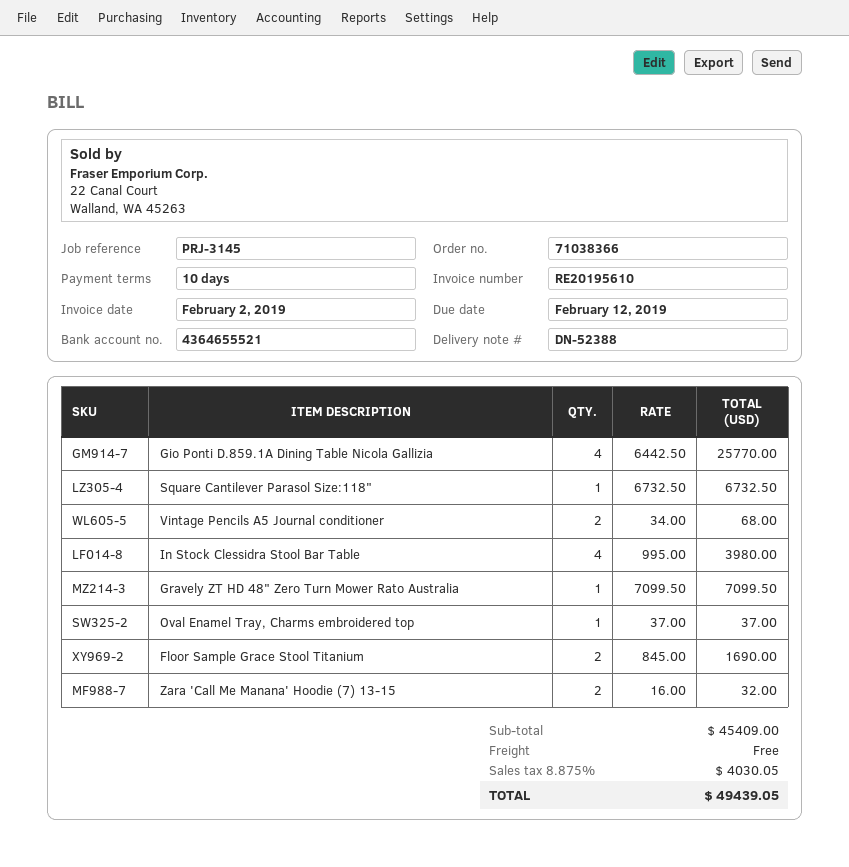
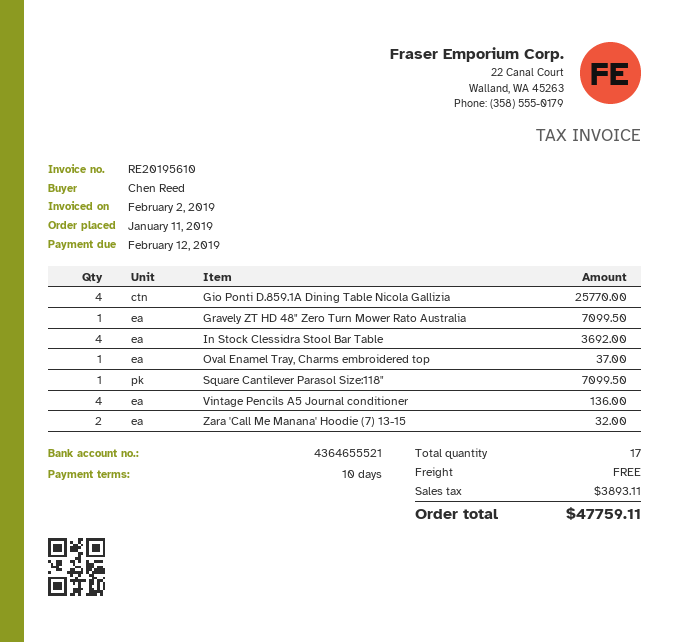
Square Cantilever Parasol Size:118": 1 for 6732.50 -> 1 for 7099.50
Vintage Pencils A5 Journal conditioner: 2 for 68.00 -> 4 for 136.00
In Stock Clessidra Stool Bar Table: 4 for 3980.00 -> 4 for 3692.00
Floor Sample Grace Stool Titanium: 2 for 1690.00 -> none
tax: 4030.05 -> 3893.11
total: 49439.05 -> 47759.11

